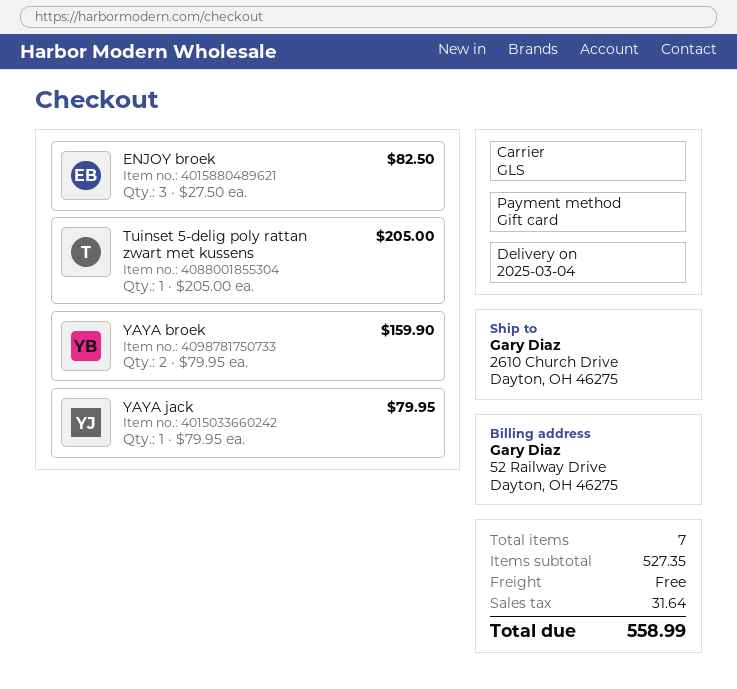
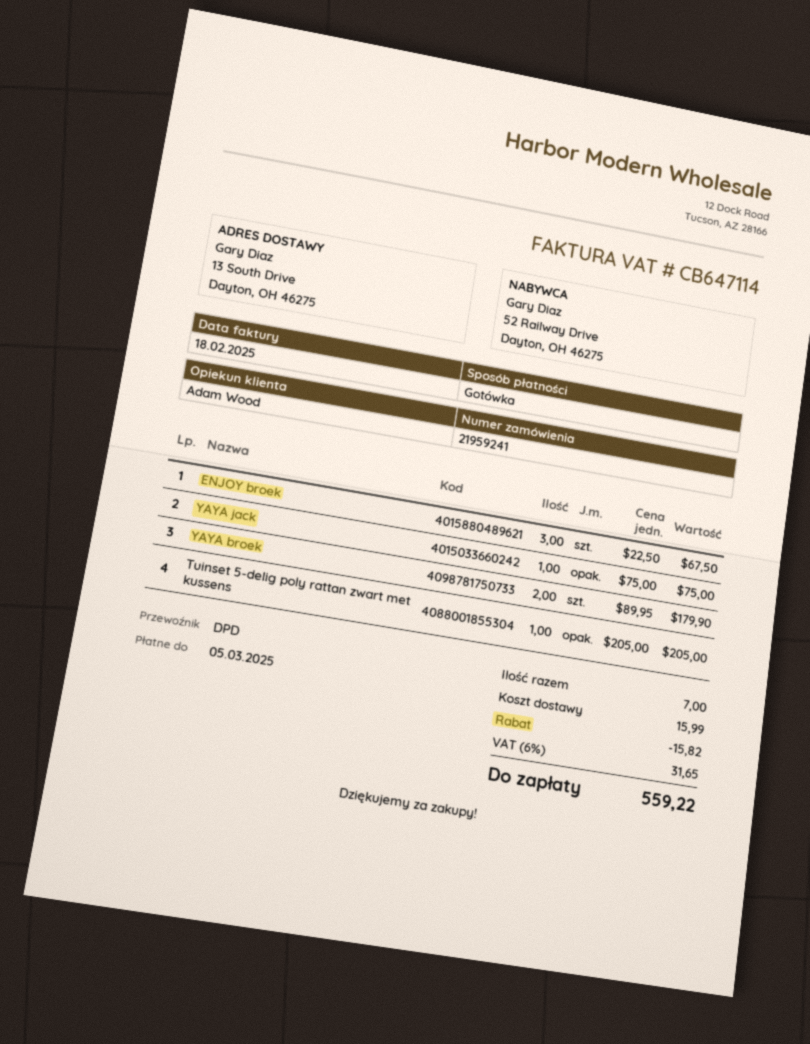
payment method: gift card -> cash
shipping method: GLS -> DPD
ship to: 2610 Church Drive, Dayton, OH 46275 -> 13 South Drive, Dayton, OH 46275
ENJOY broek: 3 x 27.50 = 82.50 -> 3 x 22.50 = 67.50
YAYA broek: 2 x 79.95 = 159.90 -> 2 x 89.95 = 179.90
YAYA jack: 1 x 79.95 = 79.95 -> 1 x 75.00 = 75.00
discount: none -> 15.82
shipping: 0.00 -> 15.99
tax: 31.64 -> 31.65
total: 558.99 -> 559.22

